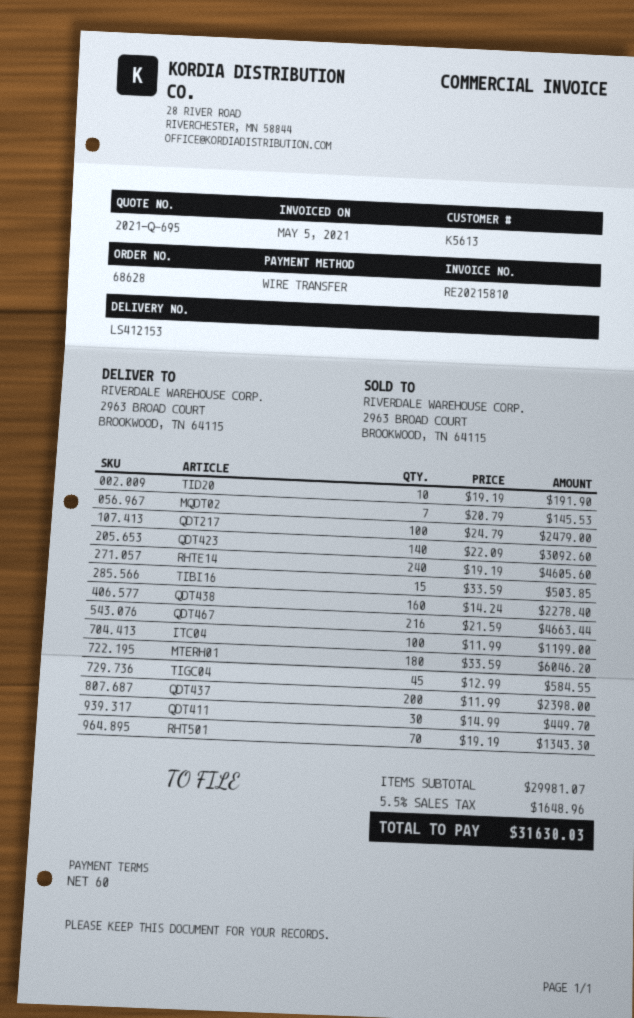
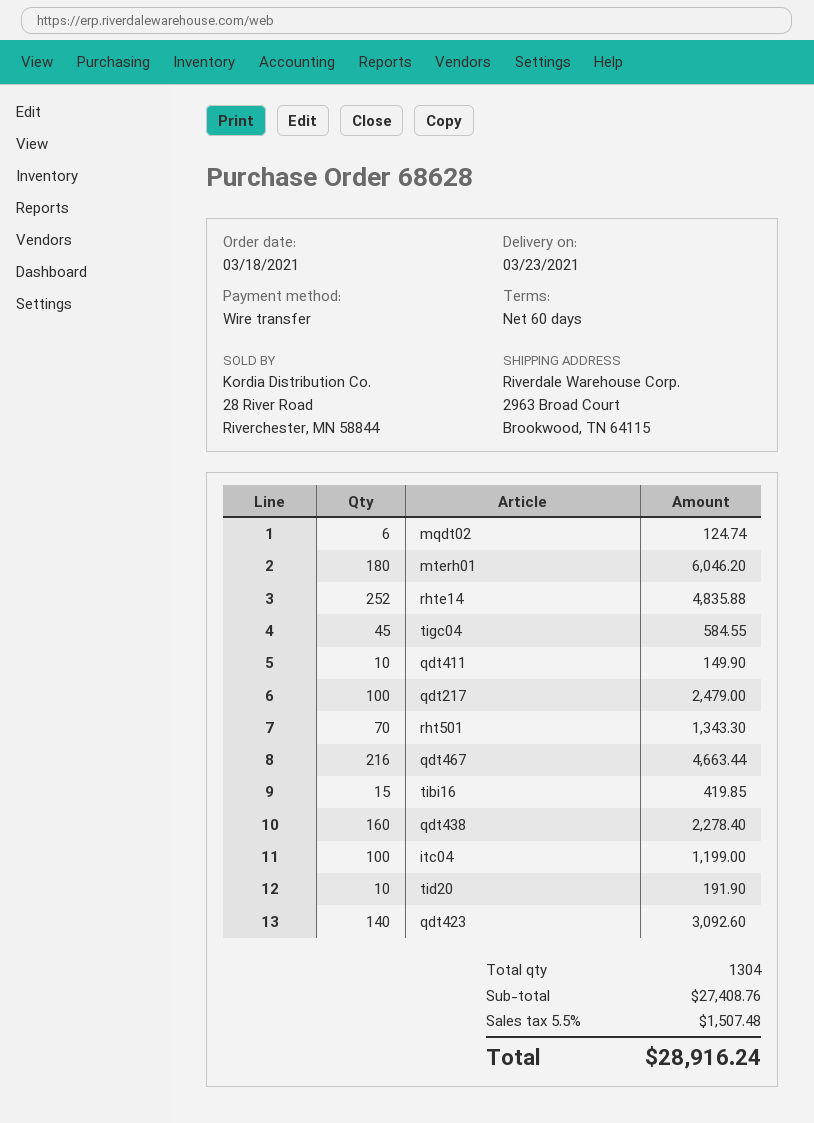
MQDT02: 7 for 145.53 -> 6 for 124.74
RHTE14: 240 for 4605.60 -> 252 for 4835.88
TIBI16: 15 for 503.85 -> 15 for 419.85
QDT437: 200 for 2398.00 -> none
QDT411: 30 for 449.70 -> 10 for 149.90
subtotal: 29981.07 -> 27408.76
tax: 5.5% = 1648.96 -> 5.5% = 1507.48
total: 31630.03 -> 28916.24

